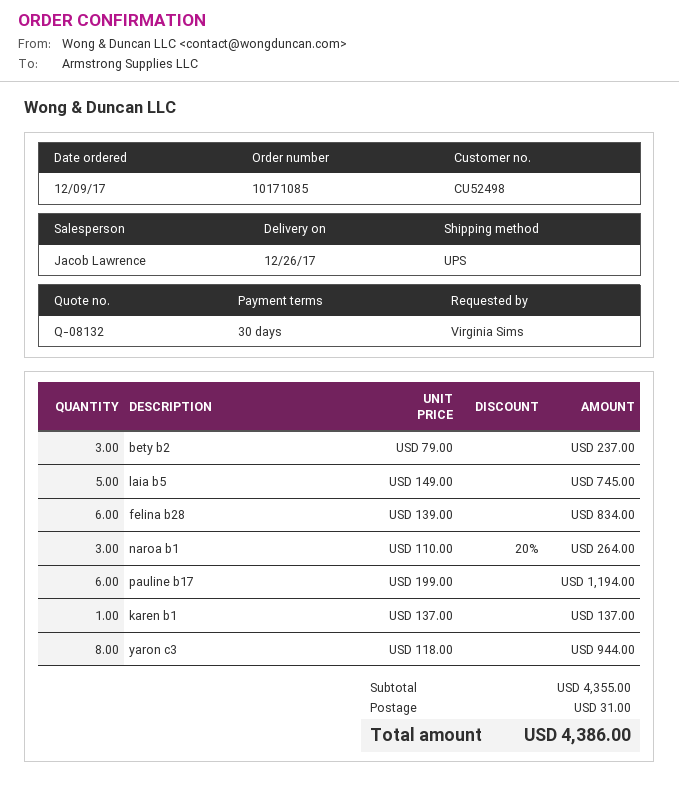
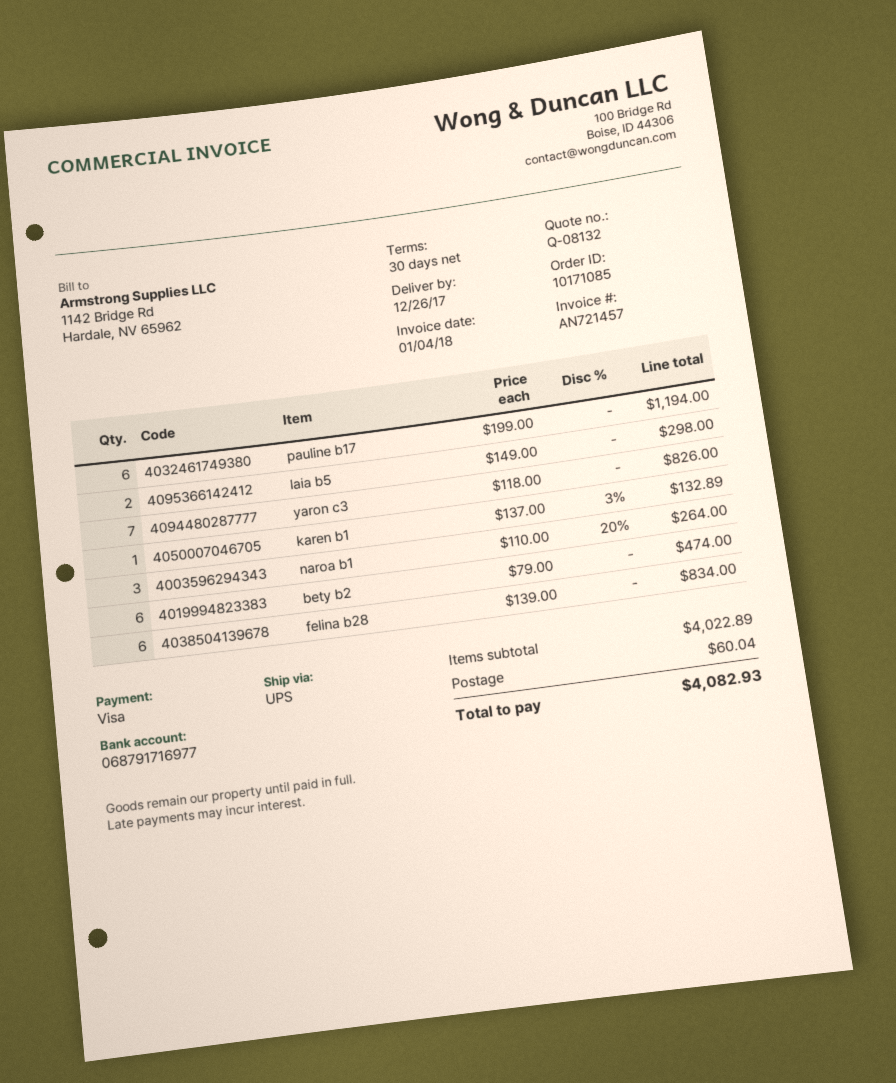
bety b2: 3 x 79.00 = 237.00 -> 6 x 79.00 = 474.00
laia b5: 5 x 149.00 = 745.00 -> 2 x 149.00 = 298.00
karen b1: 1 x 137.00 = 137.00 -> 1 x 137.00 - 3% = 132.89
yaron c3: 8 x 118.00 = 944.00 -> 7 x 118.00 = 826.00
subtotal: 4355.00 -> 4022.89
shipping: 31.00 -> 60.04
total: 4386.00 -> 4082.93

